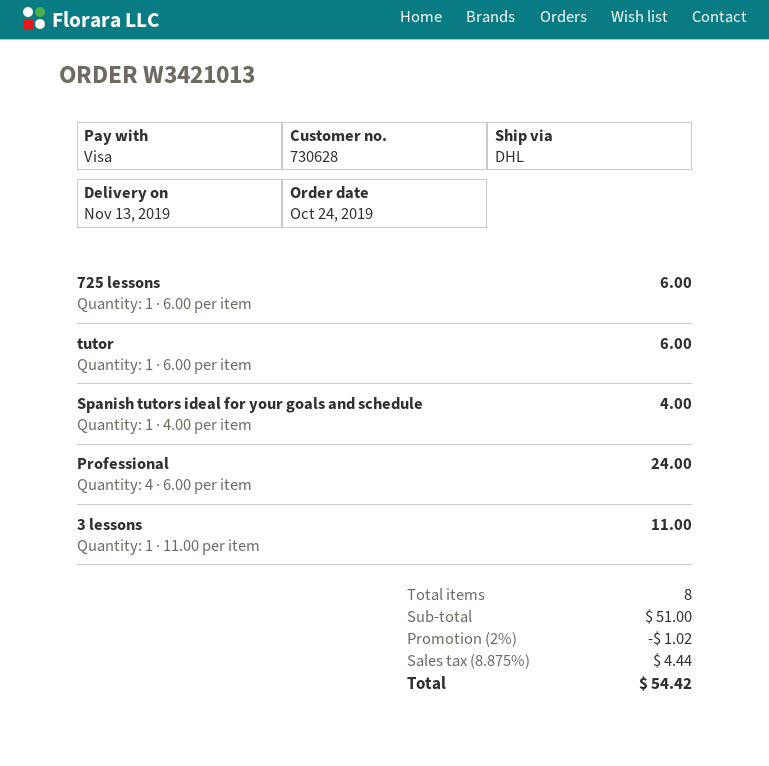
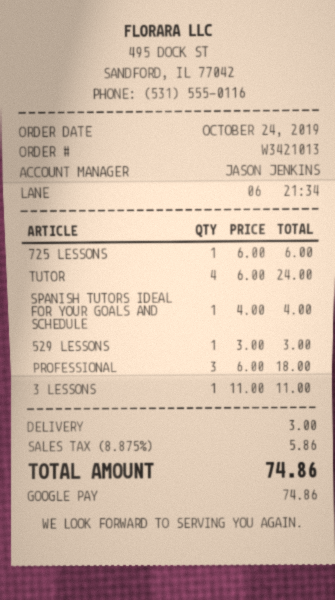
payment method: Visa -> Google Pay
tutor: 1 x 6.00 = 6.00 -> 4 x 6.00 = 24.00
Professional: 4 x 6.00 = 24.00 -> 3 x 6.00 = 18.00
529 LESSONS: none -> 1 x 3.00 = 3.00
discount: 2% = 1.02 -> none
shipping: none -> 3.00
tax: 8.875% = 4.44 -> 8.875% = 5.86
total: 54.42 -> 74.86

